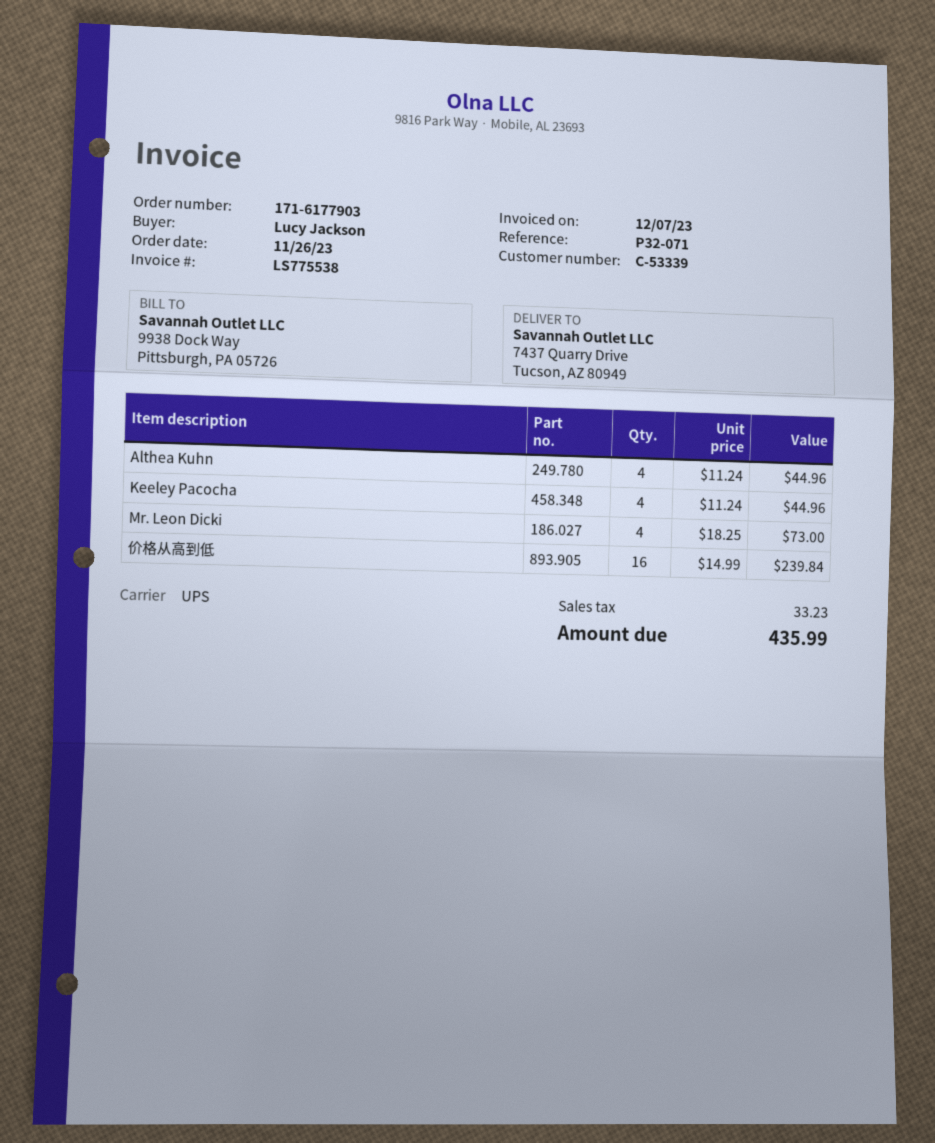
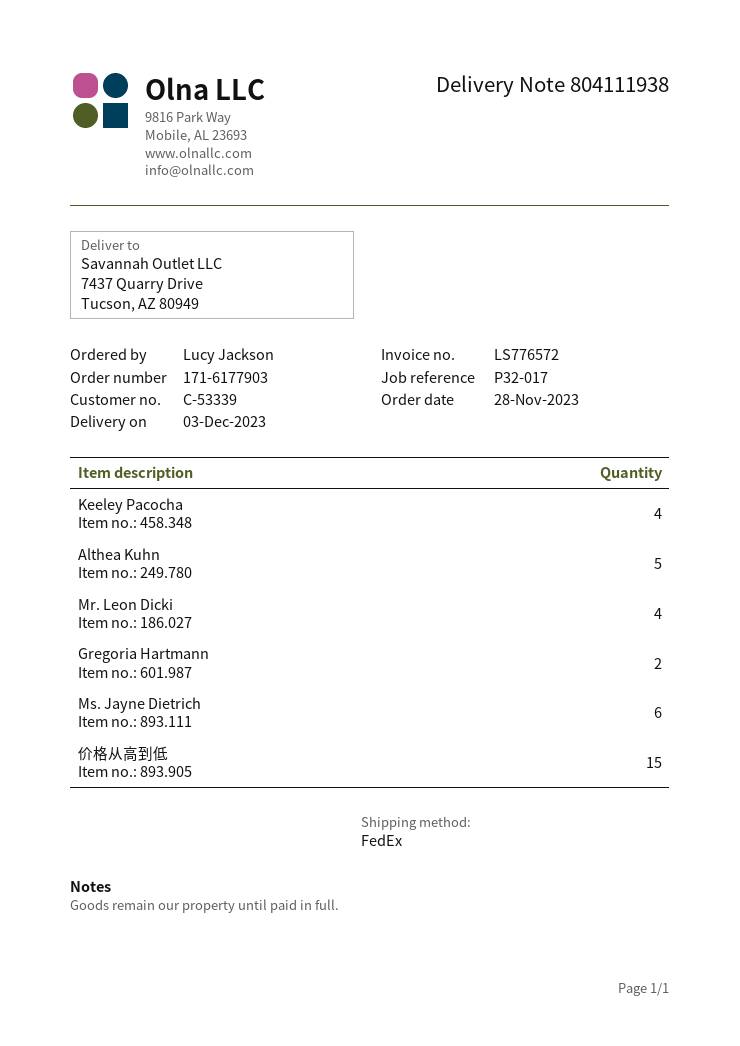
order date: 2023-11-26 -> 2023-11-28
invoice number: LS775538 -> LS776572
reference: P32-071 -> P32-017
shipping method: UPS -> FedEx
Althea Kuhn: 4 -> 5
价格从高到低: 16 -> 15
Gregoria Hartmann: none -> 2
Ms. Jayne Dietrich: none -> 6

